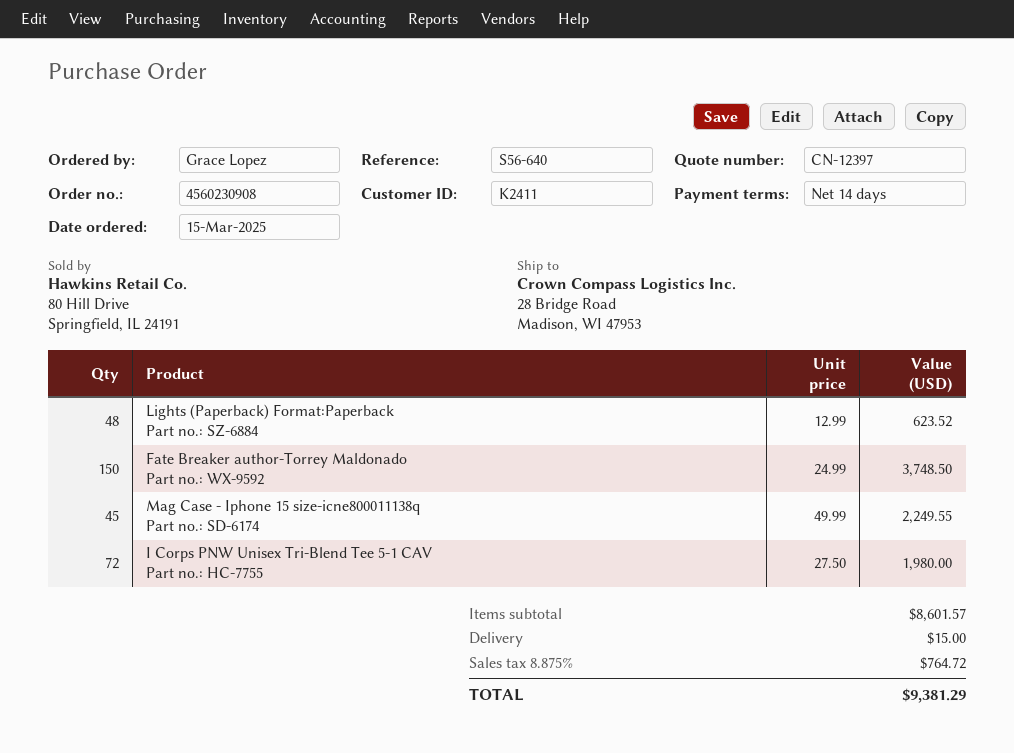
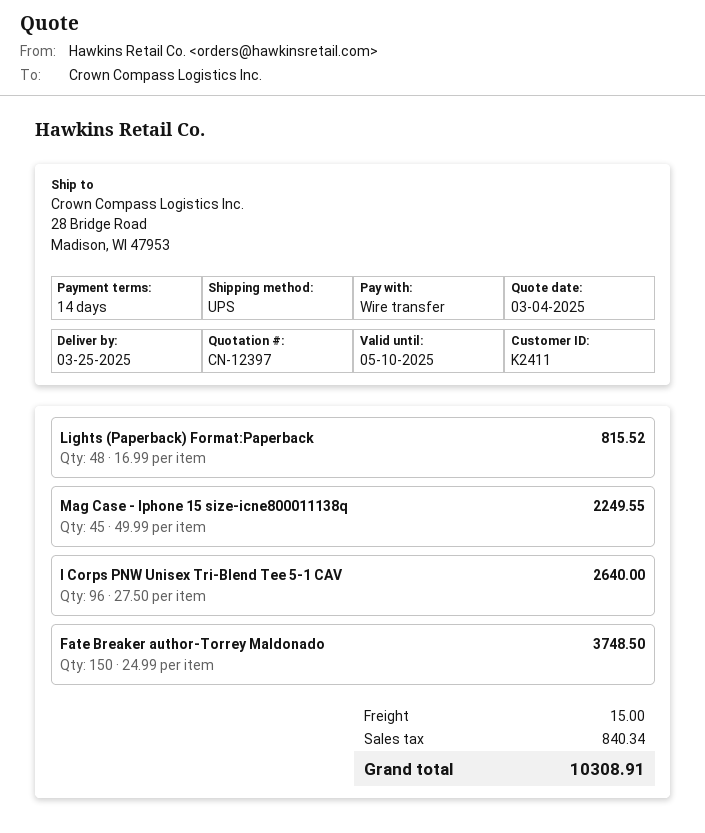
Lights (Paperback) Format:Paperback: 48 x 12.99 = 623.52 -> 48 x 16.99 = 815.52
I Corps PNW Unisex Tri-Blend Tee 5-1 CAV: 72 x 27.50 = 1980.00 -> 96 x 27.50 = 2640.00
tax: 764.72 -> 840.34
total: 9381.29 -> 10308.91

